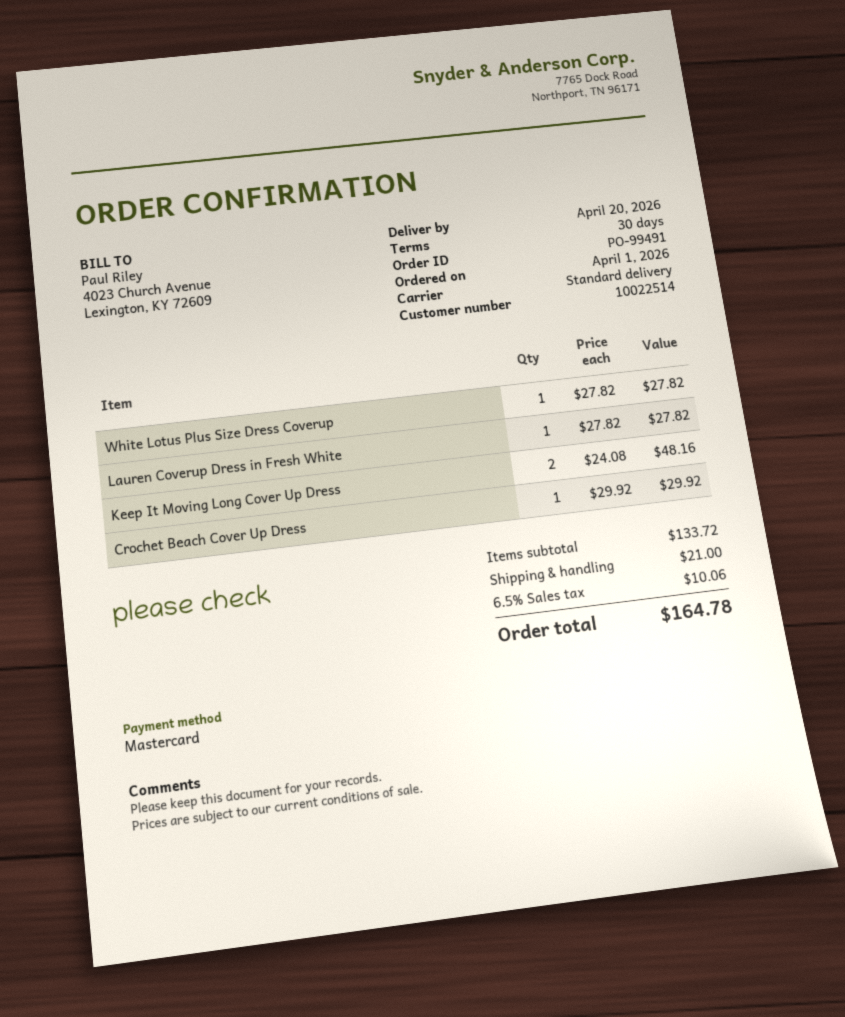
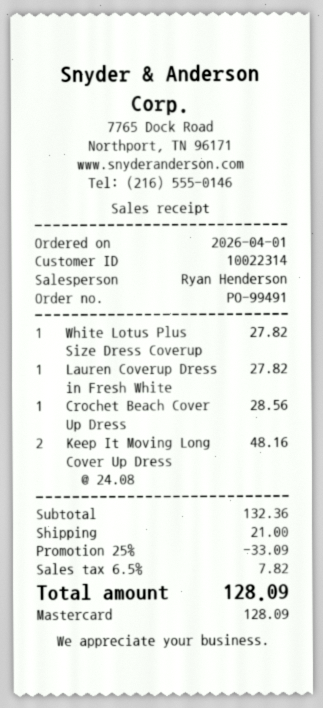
customer number: 10022514 -> 10022314
Crochet Beach Cover Up Dress: 1 x 29.92 = 29.92 -> 1 x 28.56 = 28.56
subtotal: 133.72 -> 132.36
discount: none -> 25% = 33.09
tax: 6.5% = 10.06 -> 6.5% = 7.82
total: 164.78 -> 128.09

